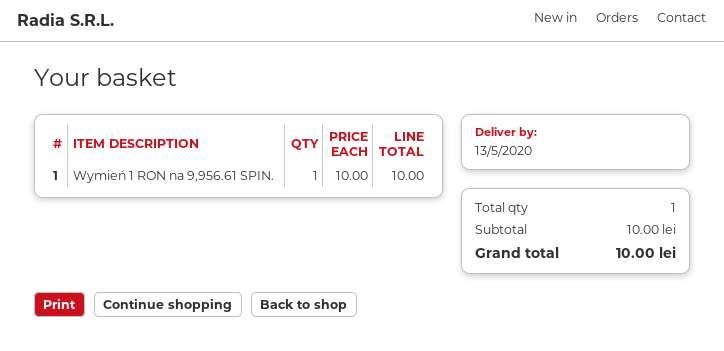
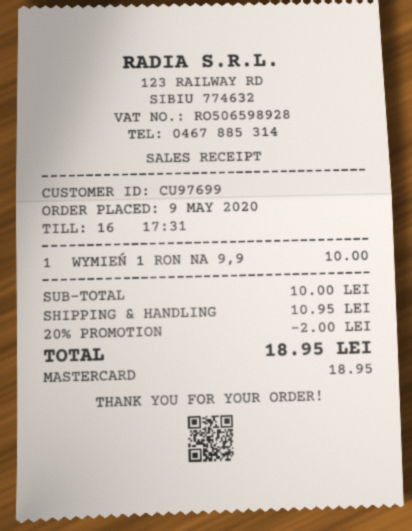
discount: none -> 20% = 2.00
shipping: none -> 10.95
total: 10.00 -> 18.95

